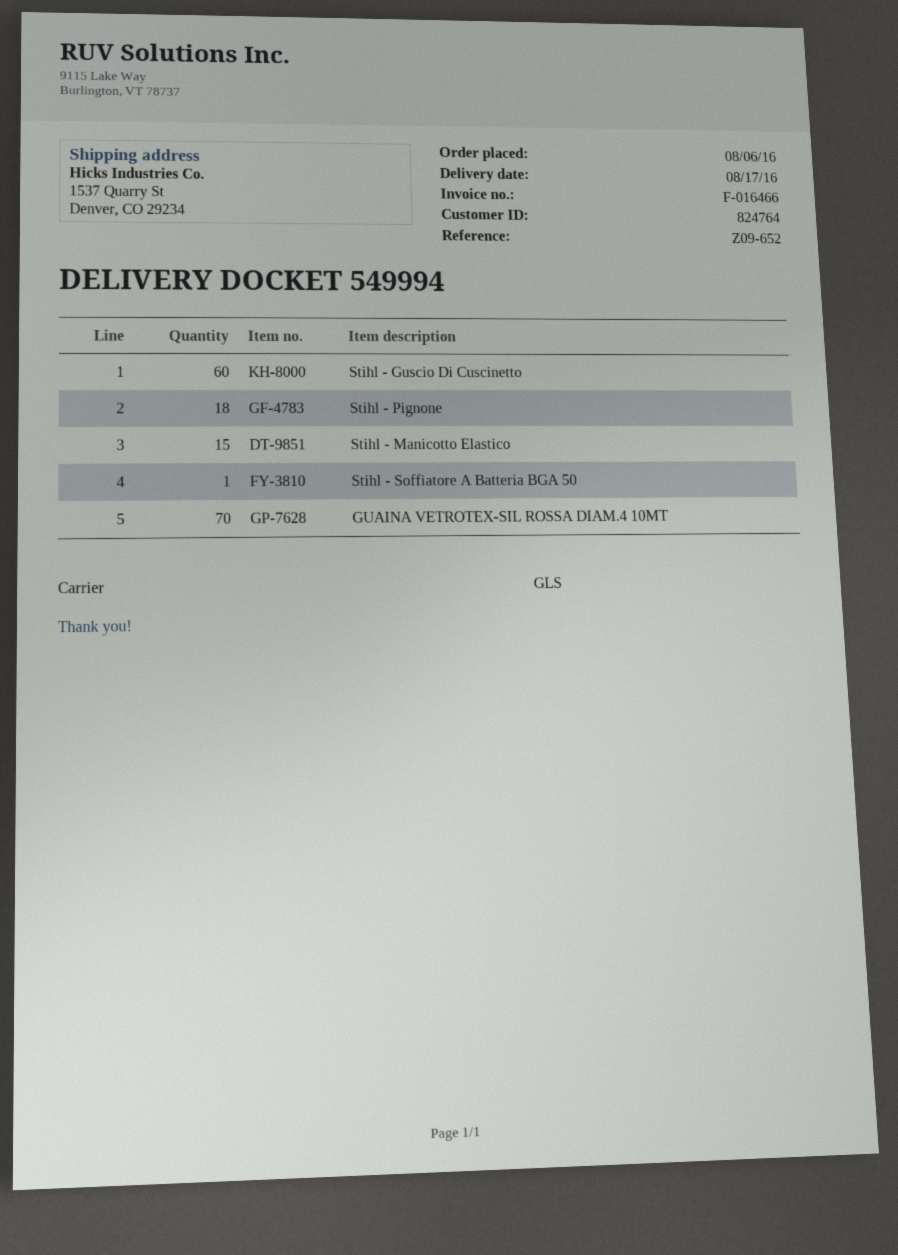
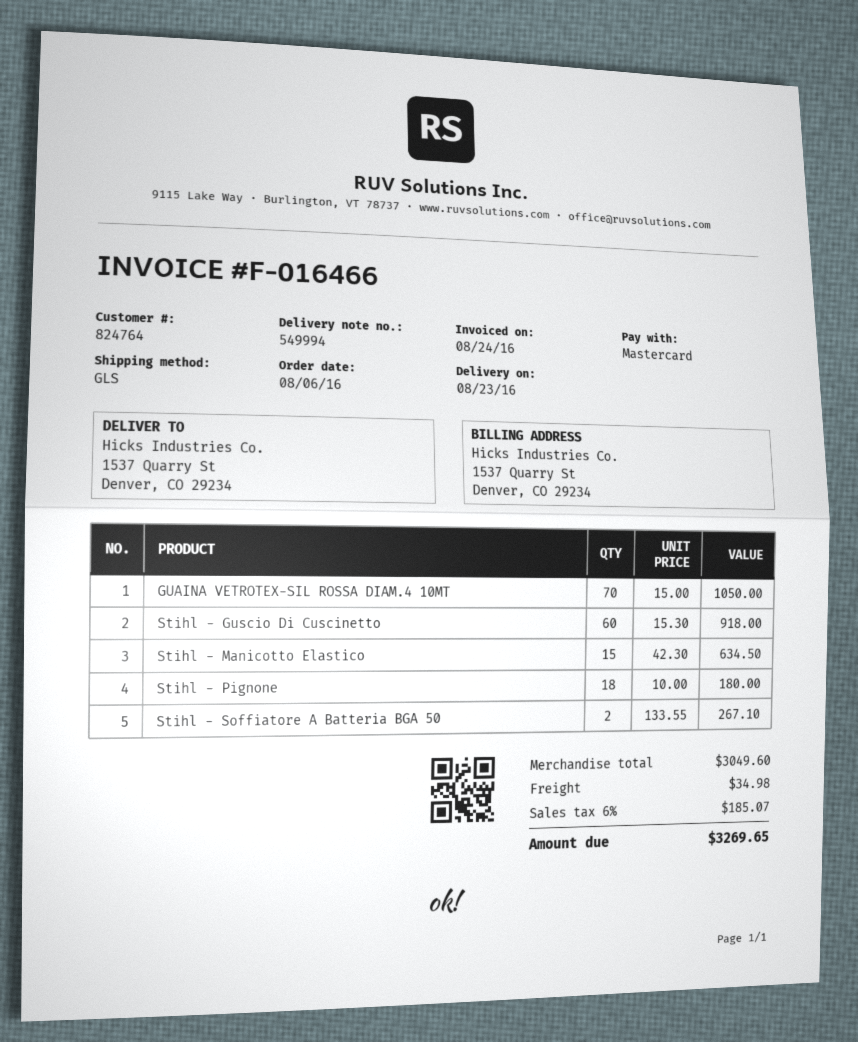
delivery date: 2016-08-17 -> 2016-08-23
Stihl - Soffiatore A Batteria BGA 50: 1 -> 2

